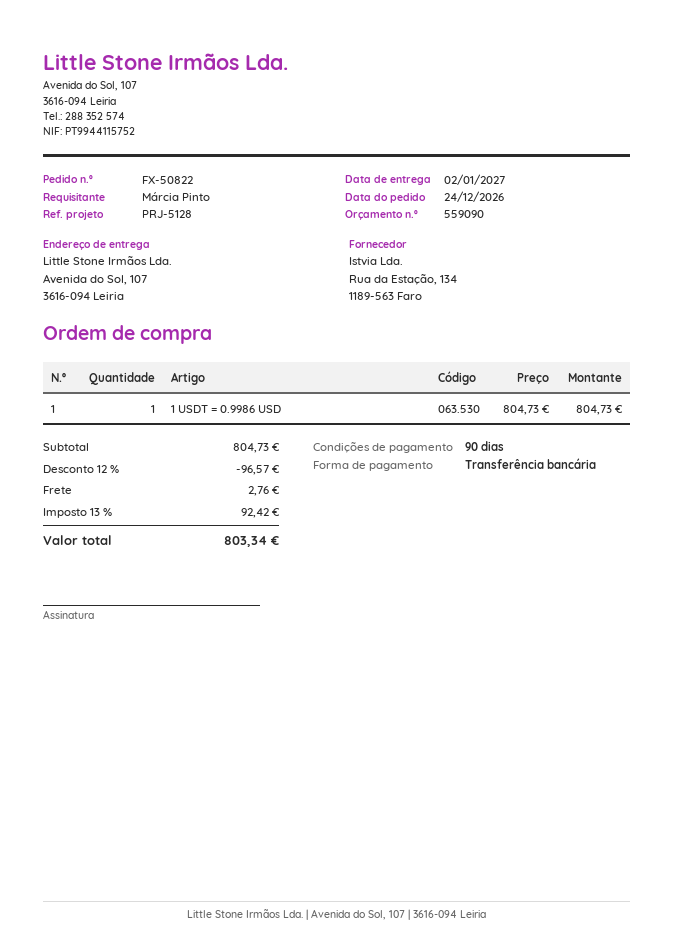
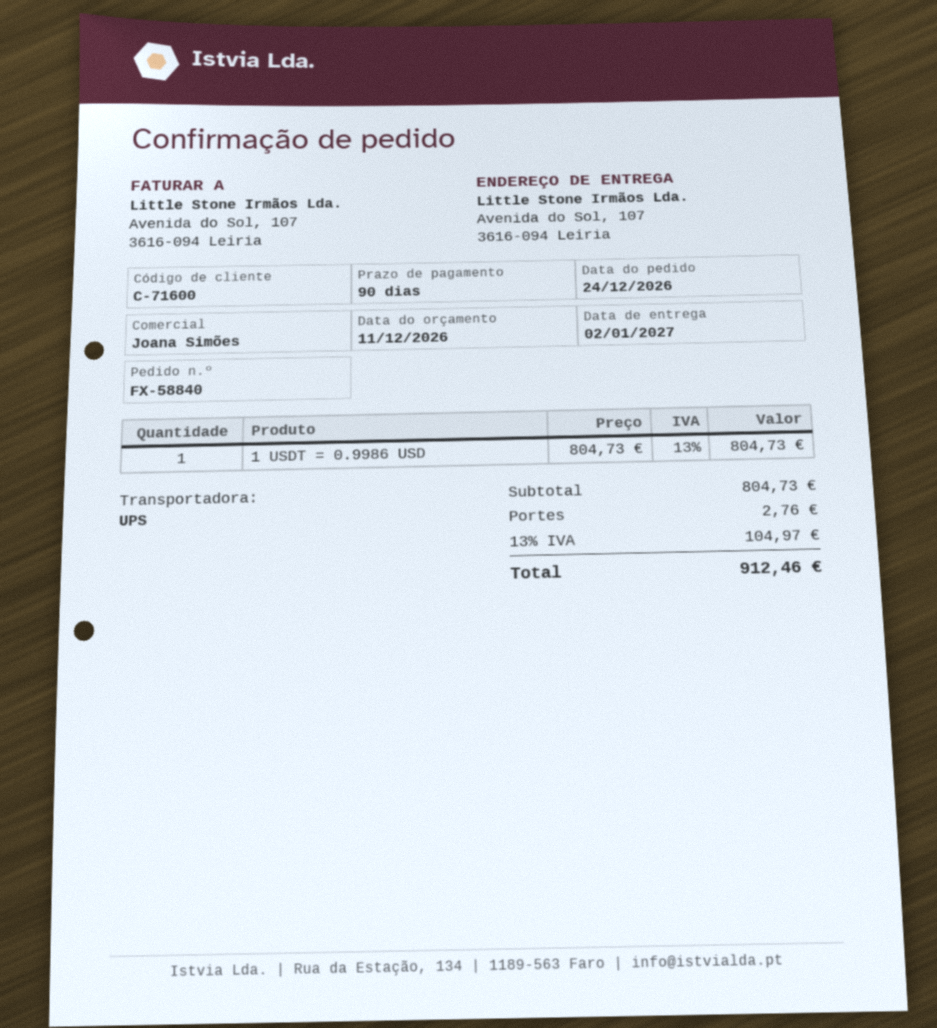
order number: FX-50822 -> FX-58840
discount: 12% = 96.57 -> none
tax: 13% = 92.42 -> 13% = 104.97
total: 803.34 -> 912.46

